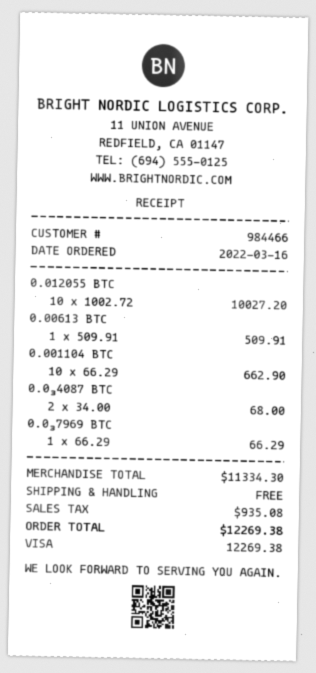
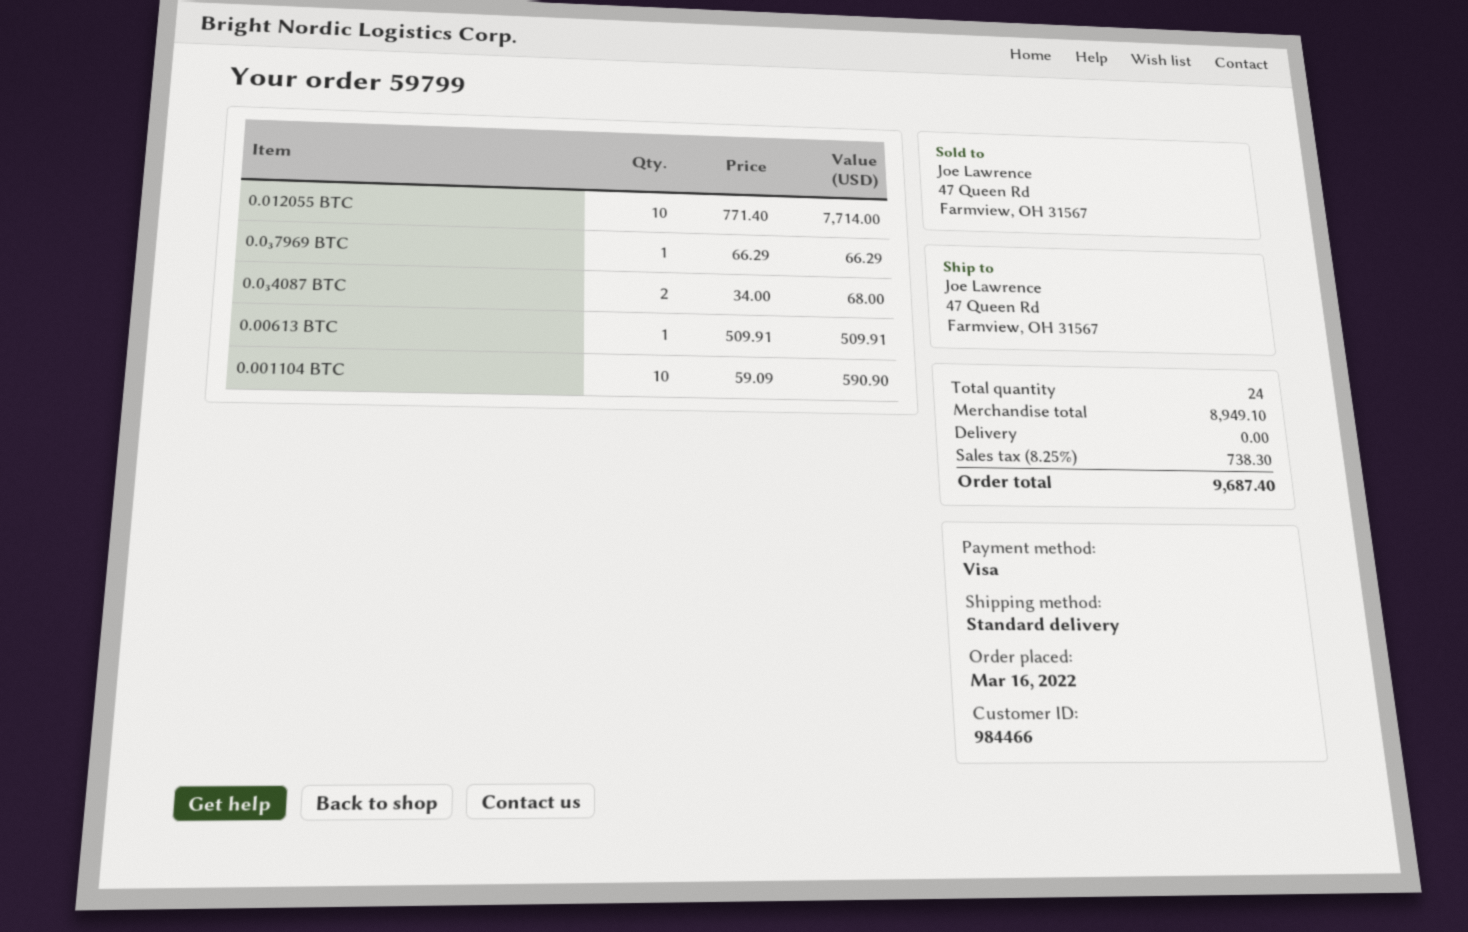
0.012055 BTC: 10 x 1002.72 = 10027.20 -> 10 x 771.40 = 7714.00
0.001104 BTC: 10 x 66.29 = 662.90 -> 10 x 59.09 = 590.90
subtotal: 11334.30 -> 8949.10
tax: 935.08 -> 738.30
total: 12269.38 -> 9687.40

